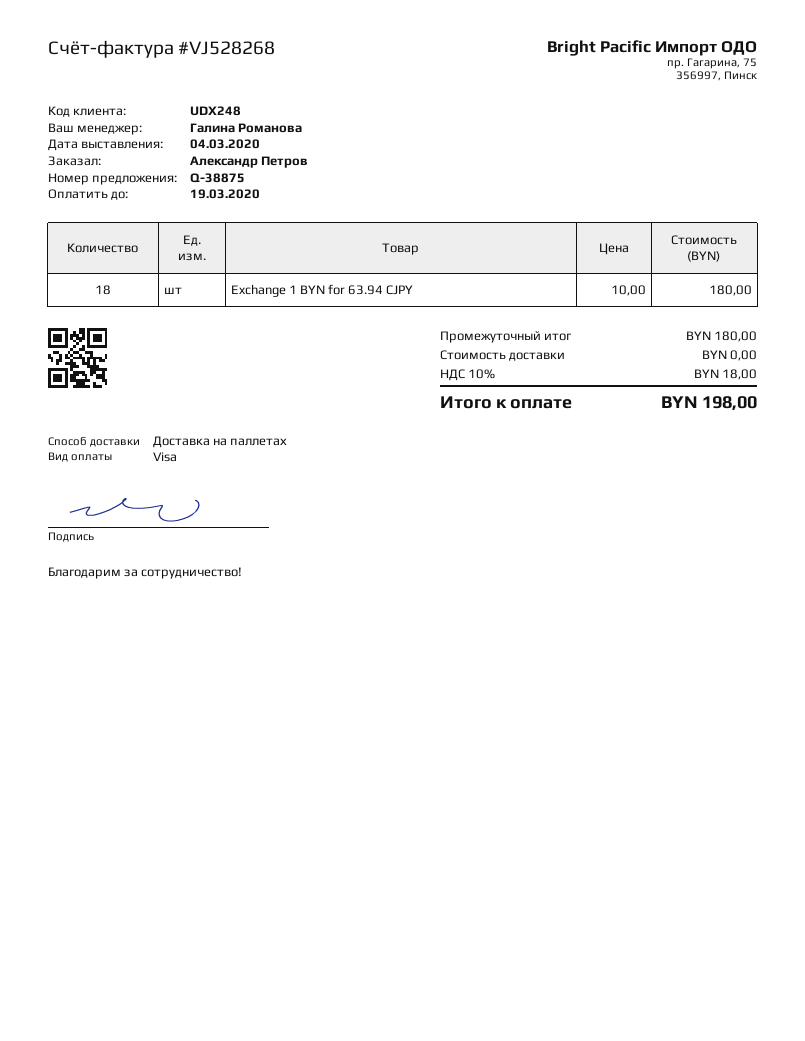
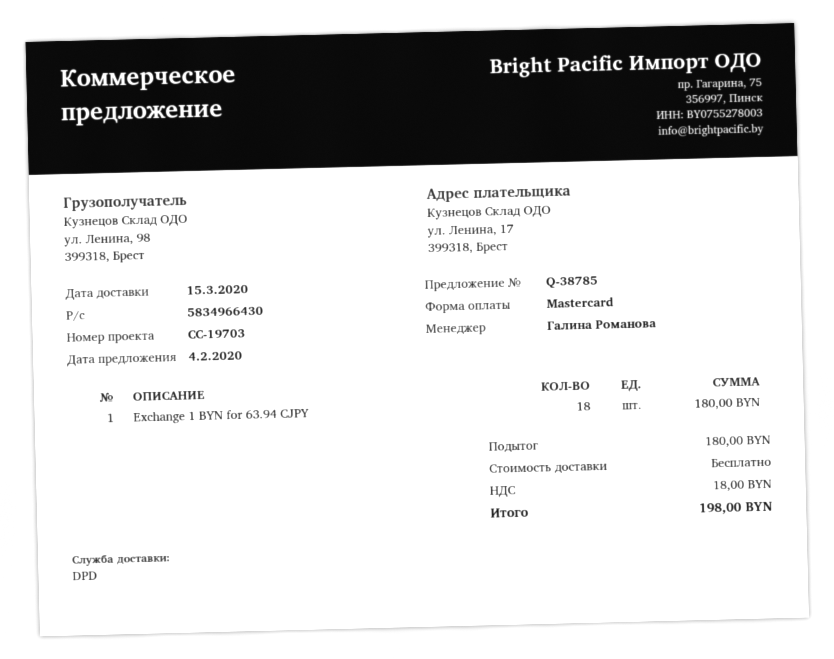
quote number: Q-38875 -> Q-38785
payment method: Visa -> Mastercard
shipping method: pallet freight -> DPD

